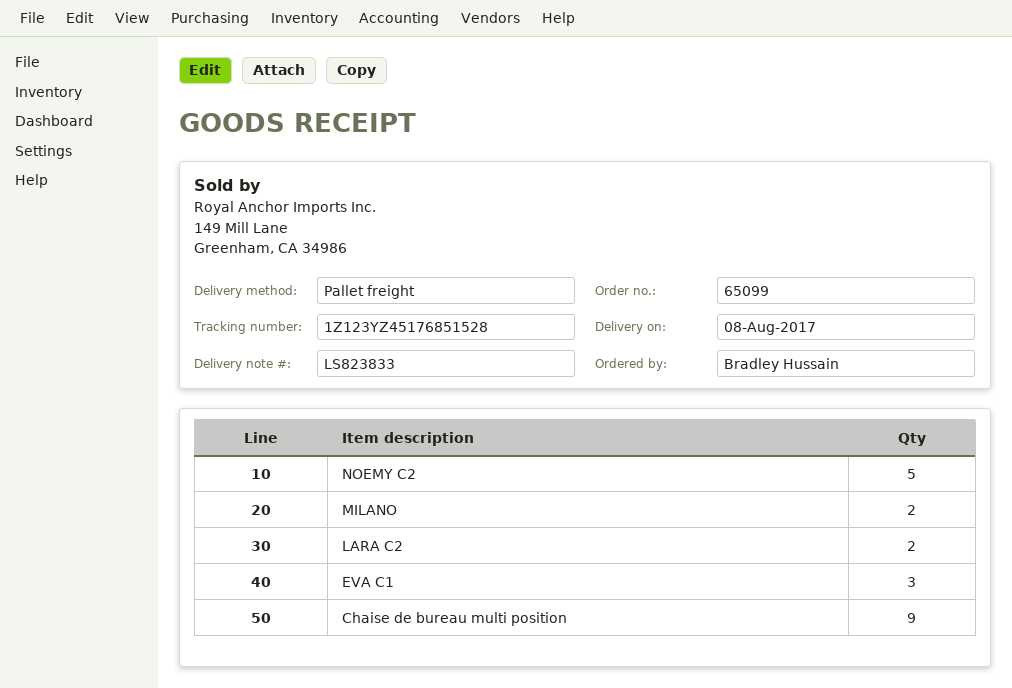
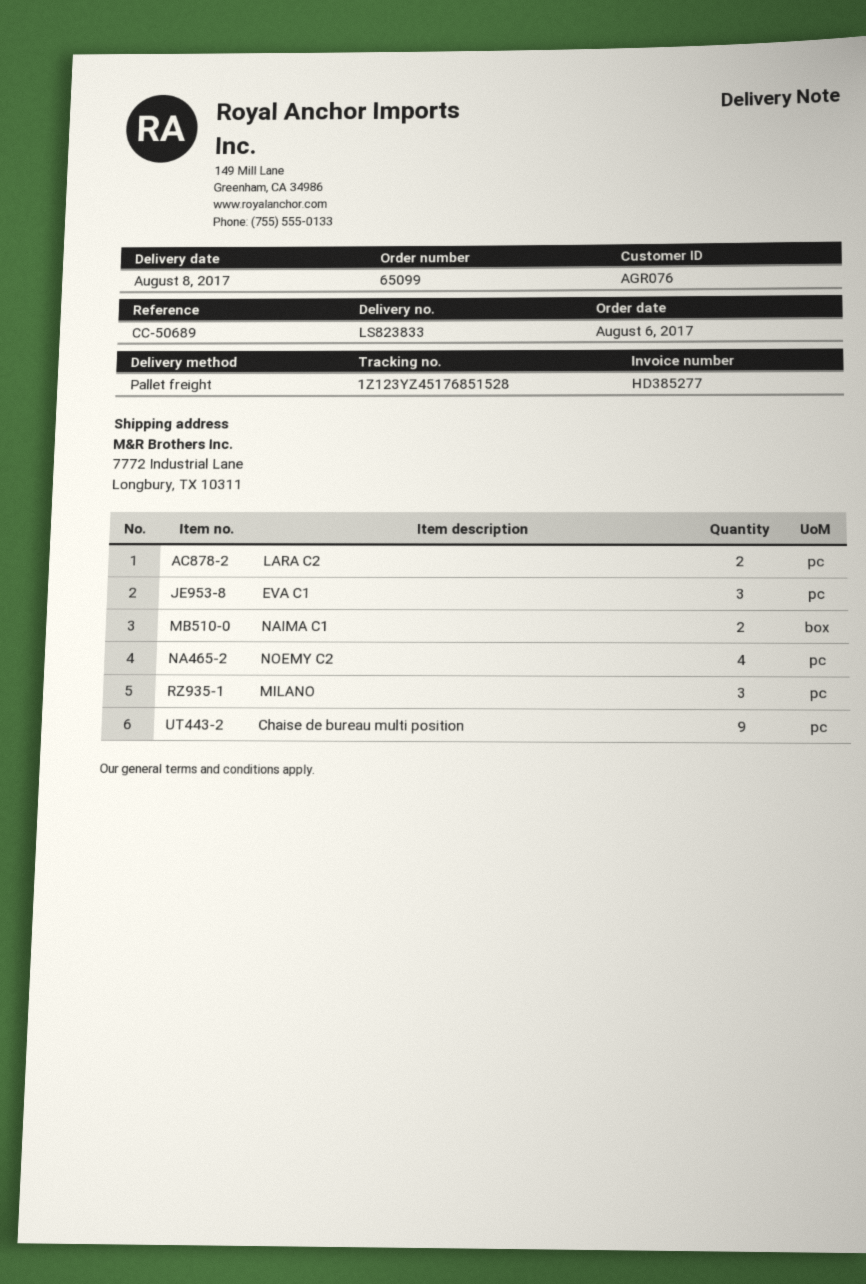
NOEMY C2: 5 -> 4
MILANO: 2 -> 3
NAIMA C1: none -> 2

